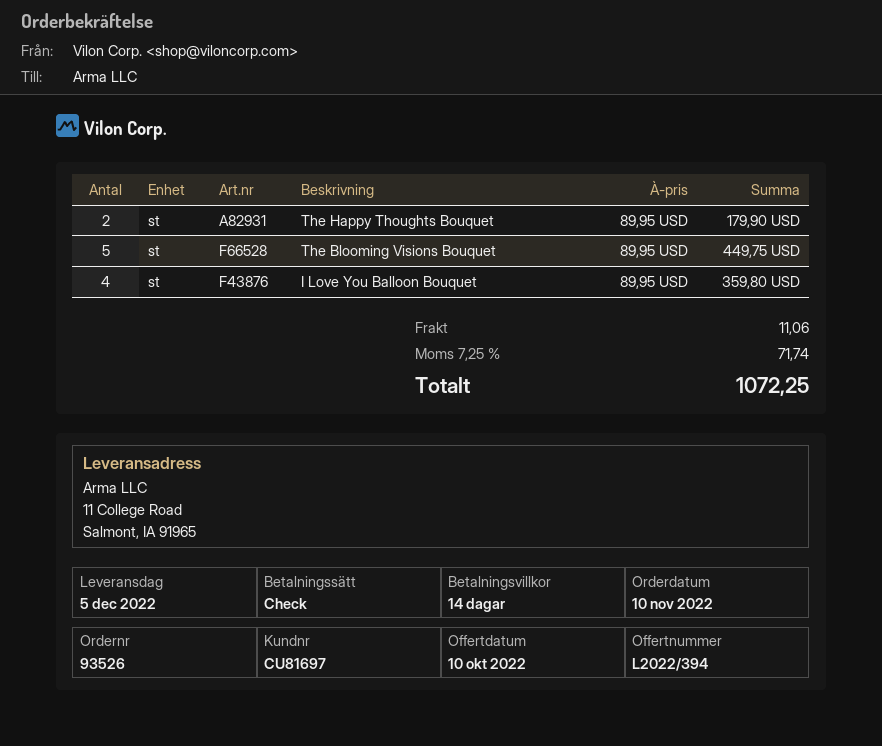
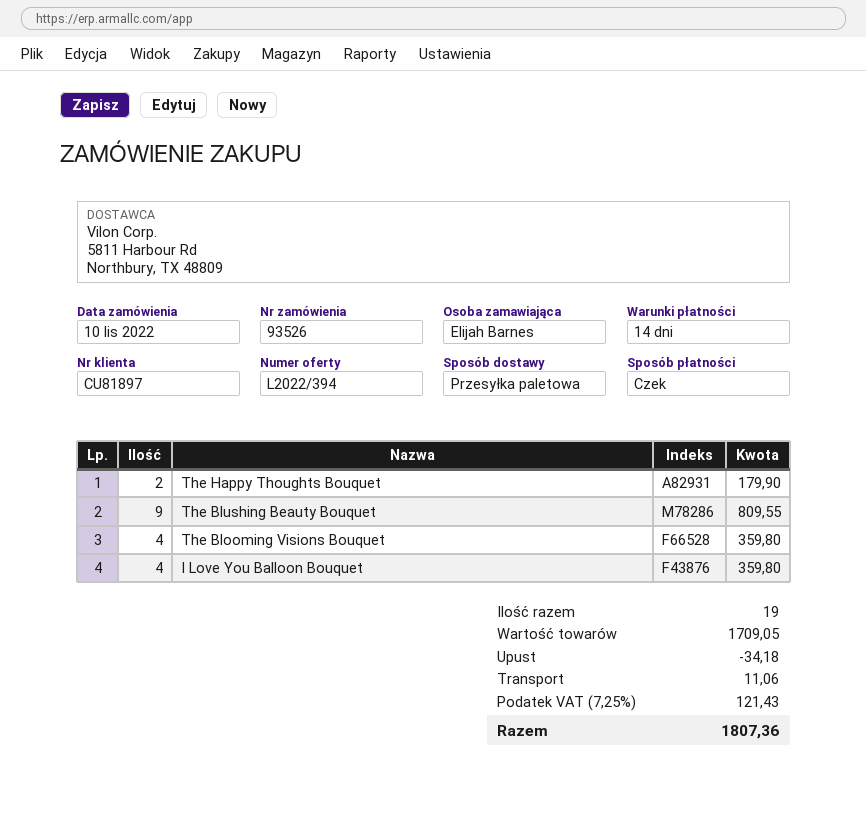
customer number: CU81697 -> CU81897
The Blooming Visions Bouquet: 5 for 449.75 -> 4 for 359.80
The Blushing Beauty Bouquet: none -> 9 for 809.55
discount: none -> 34.18
tax: 7.25% = 71.74 -> 7.25% = 121.43
total: 1072.25 -> 1807.36

